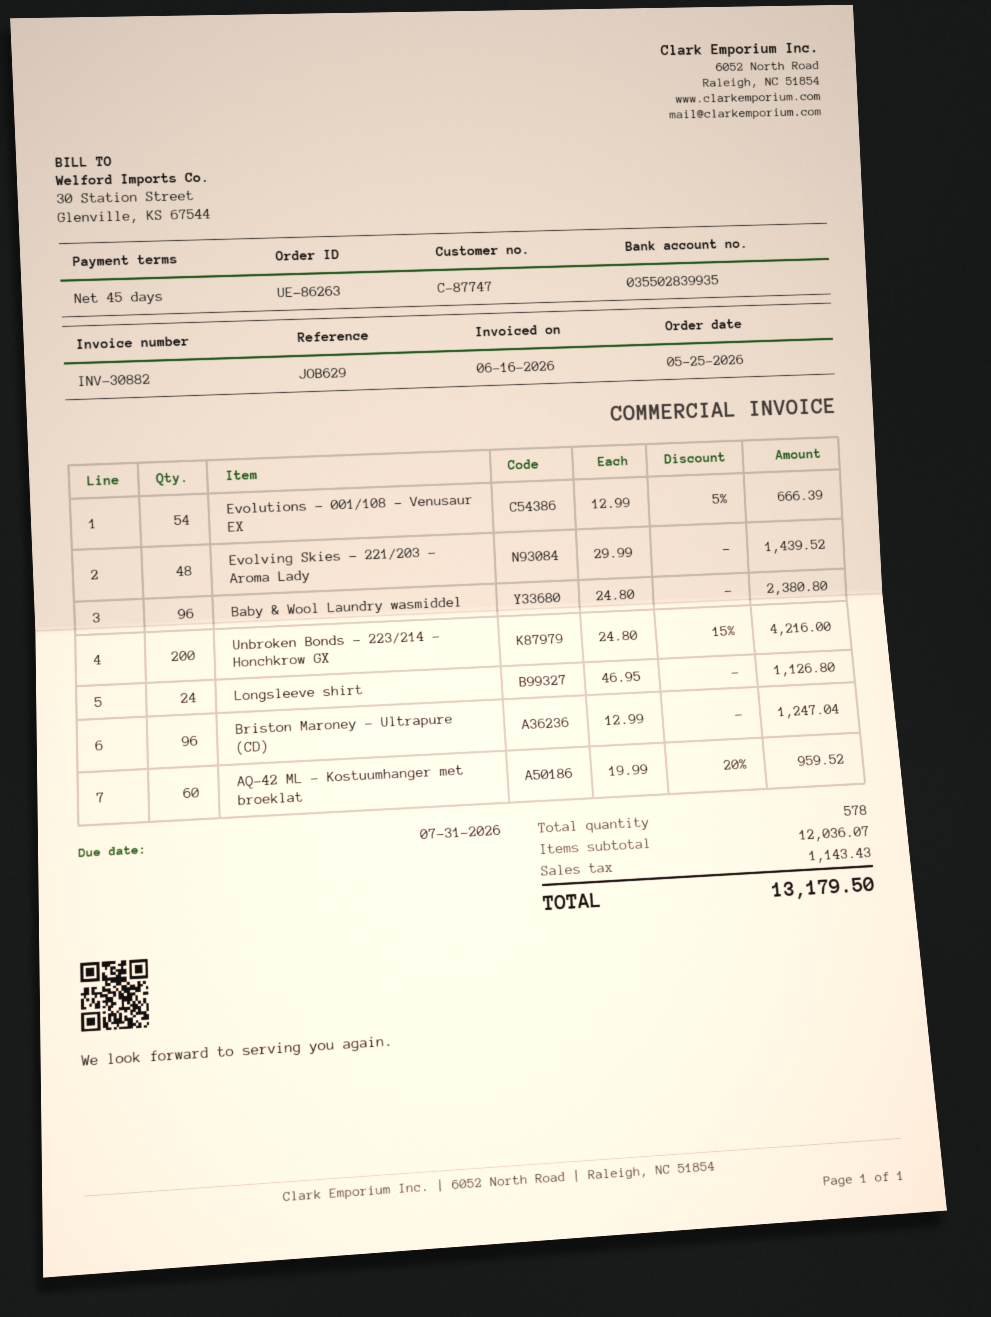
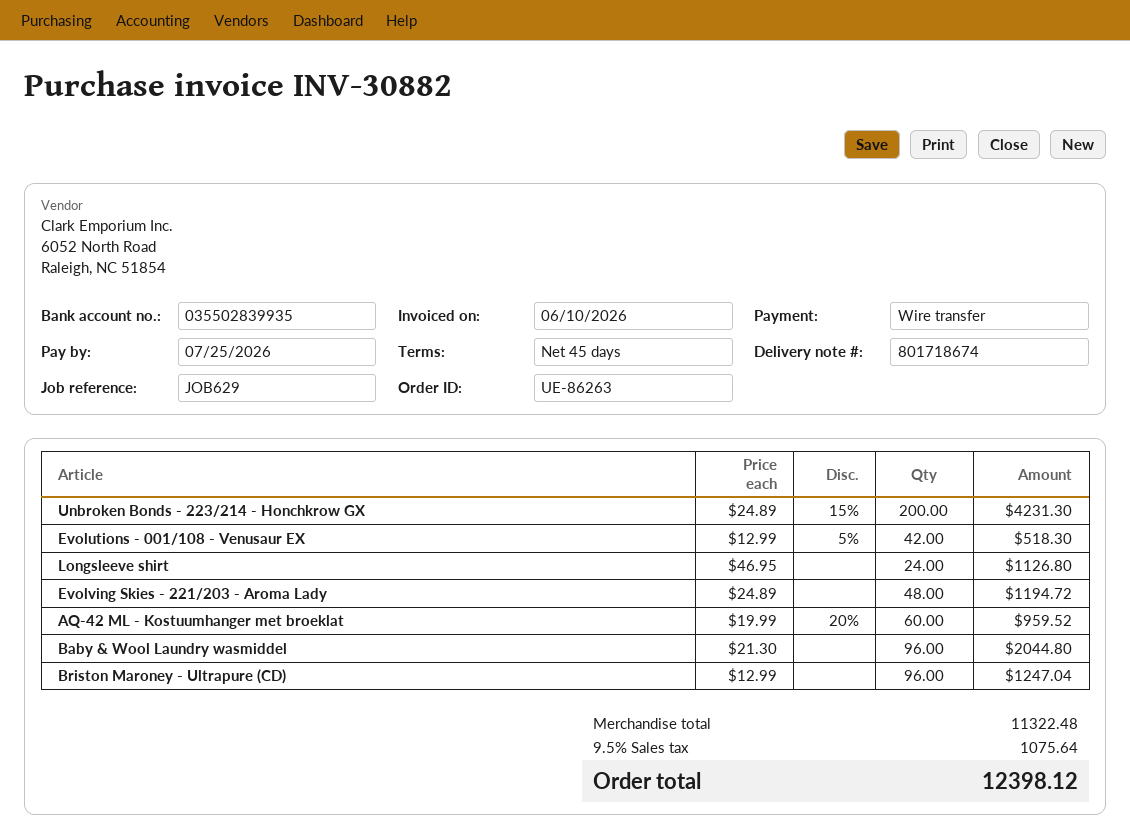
invoice date: 2026-06-16 -> 2026-06-10
due date: 2026-07-31 -> 2026-07-25
Evolutions - 001/108 - Venusaur EX: 54 x 12.99 - 5% = 666.39 -> 42 x 12.99 - 5% = 518.30
Evolving Skies - 221/203 - Aroma Lady: 48 x 29.99 = 1439.52 -> 48 x 24.89 = 1194.72
Baby & Wool Laundry wasmiddel: 96 x 24.80 = 2380.80 -> 96 x 21.30 = 2044.80
Unbroken Bonds - 223/214 - Honchkrow GX: 200 x 24.80 - 15% = 4216.00 -> 200 x 24.89 - 15% = 4231.30
subtotal: 12036.07 -> 11322.48
tax: 1143.43 -> 1075.64
total: 13179.50 -> 12398.12

